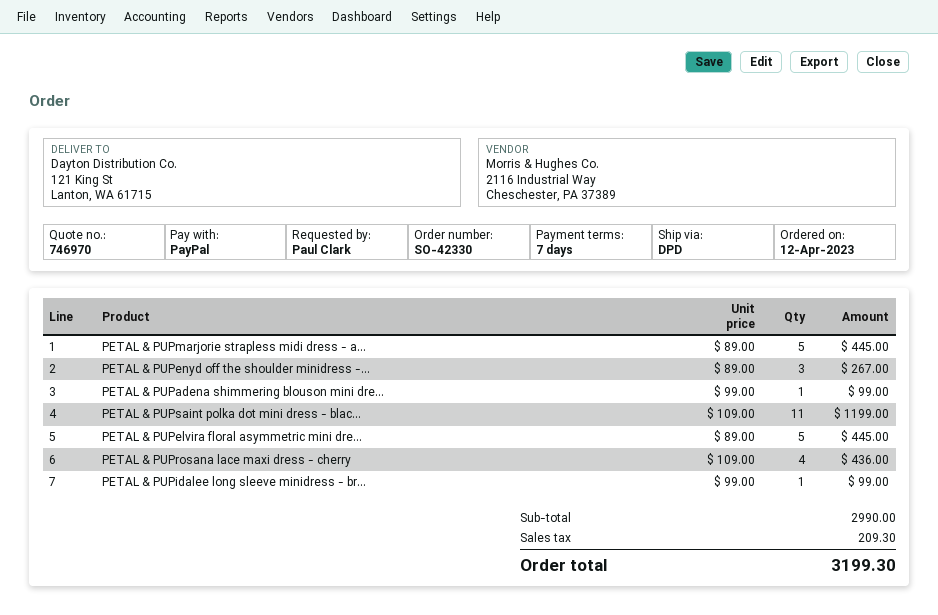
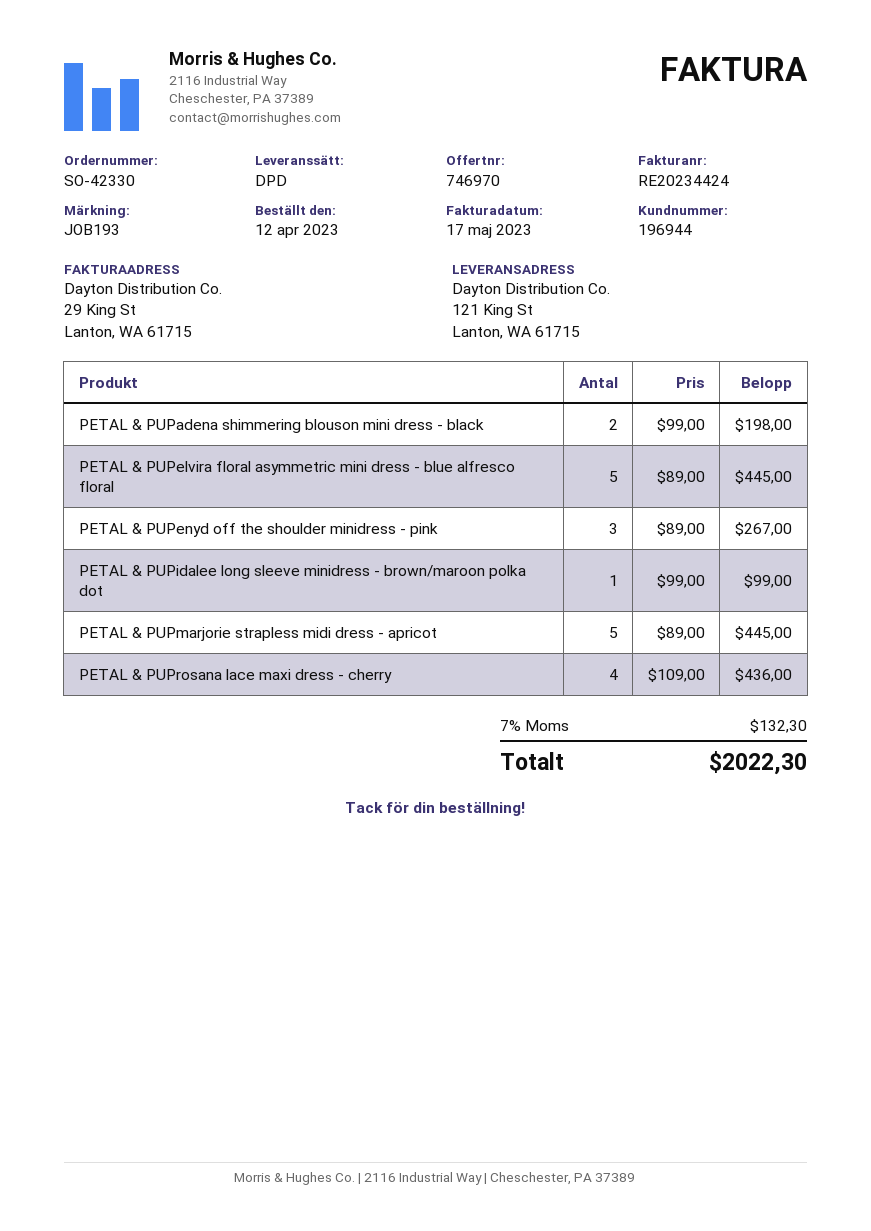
PETAL & PUPadena shimmering blouson mini dre...: 1 x 99.00 = 99.00 -> 2 x 99.00 = 198.00
PETAL & PUPsaint polka dot mini dress - blac...: 11 x 109.00 = 1199.00 -> none
tax: 209.30 -> 132.30
total: 3199.30 -> 2022.30

